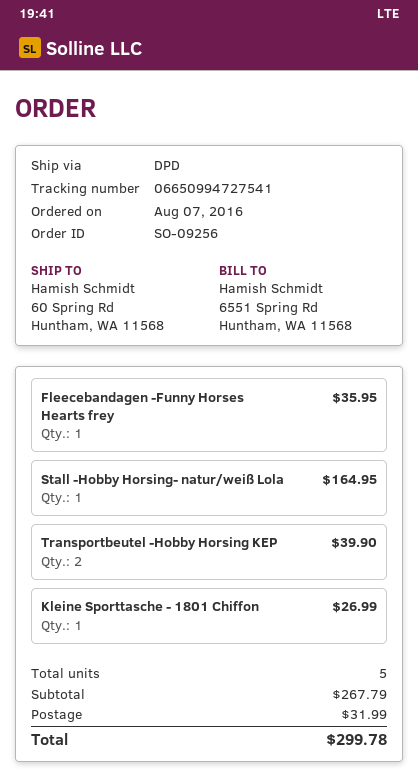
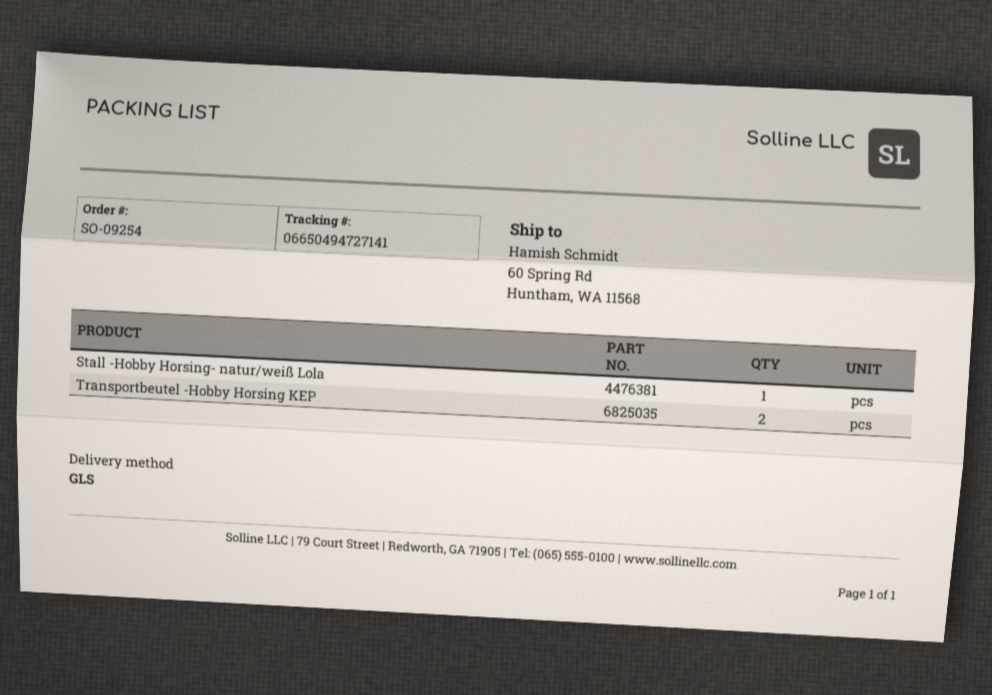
order number: SO-09256 -> SO-09254
shipping method: DPD -> GLS
tracking number: 06650994727541 -> 06650494727141
Fleecebandagen -Funny Horses Hearts frey: 1 -> none
Kleine Sporttasche - 1801 Chiffon: 1 -> none

